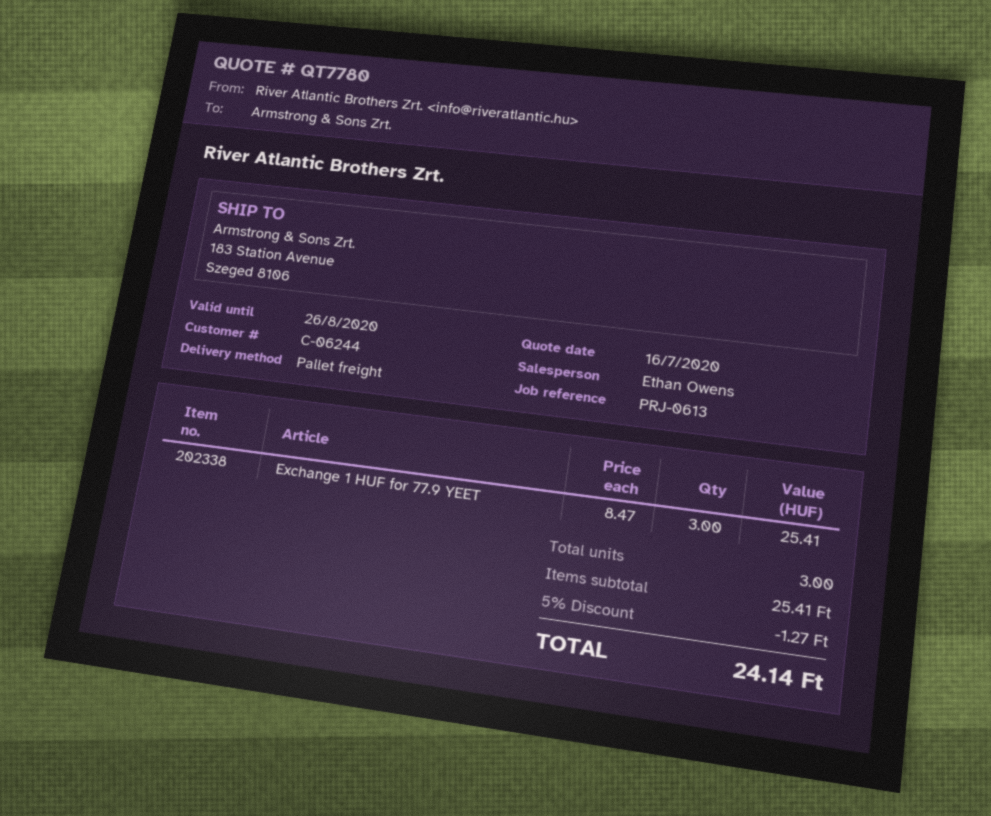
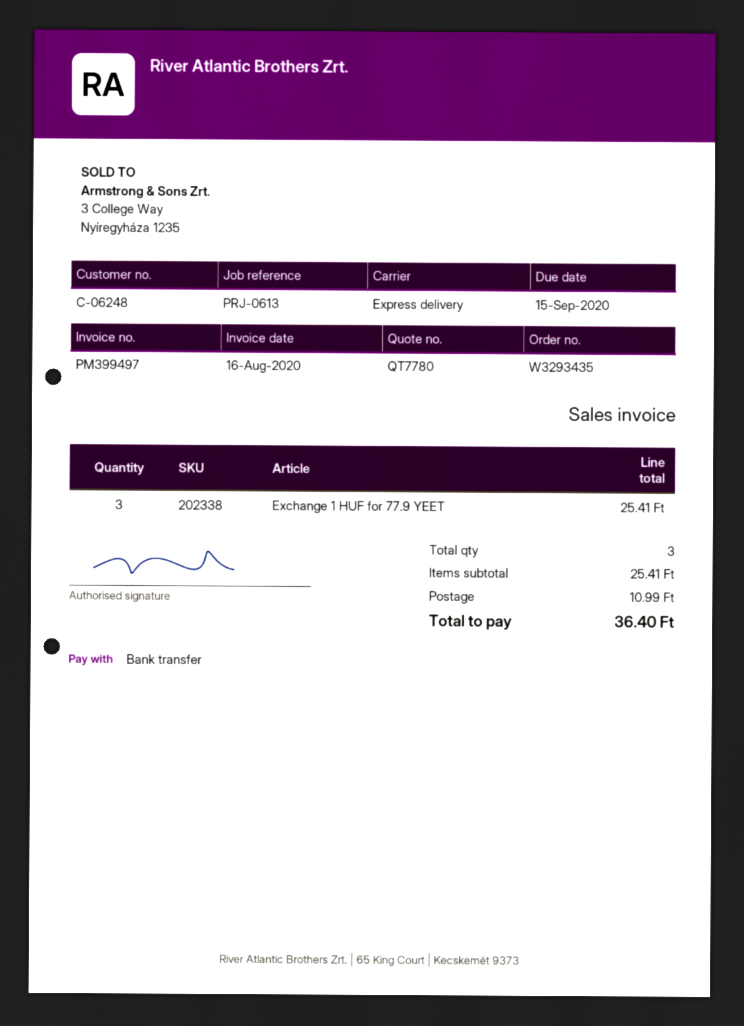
customer number: C-06244 -> C-06248
shipping method: pallet freight -> express
discount: 5% = 1.27 -> none
shipping: none -> 10.99
total: 24.14 -> 36.40

